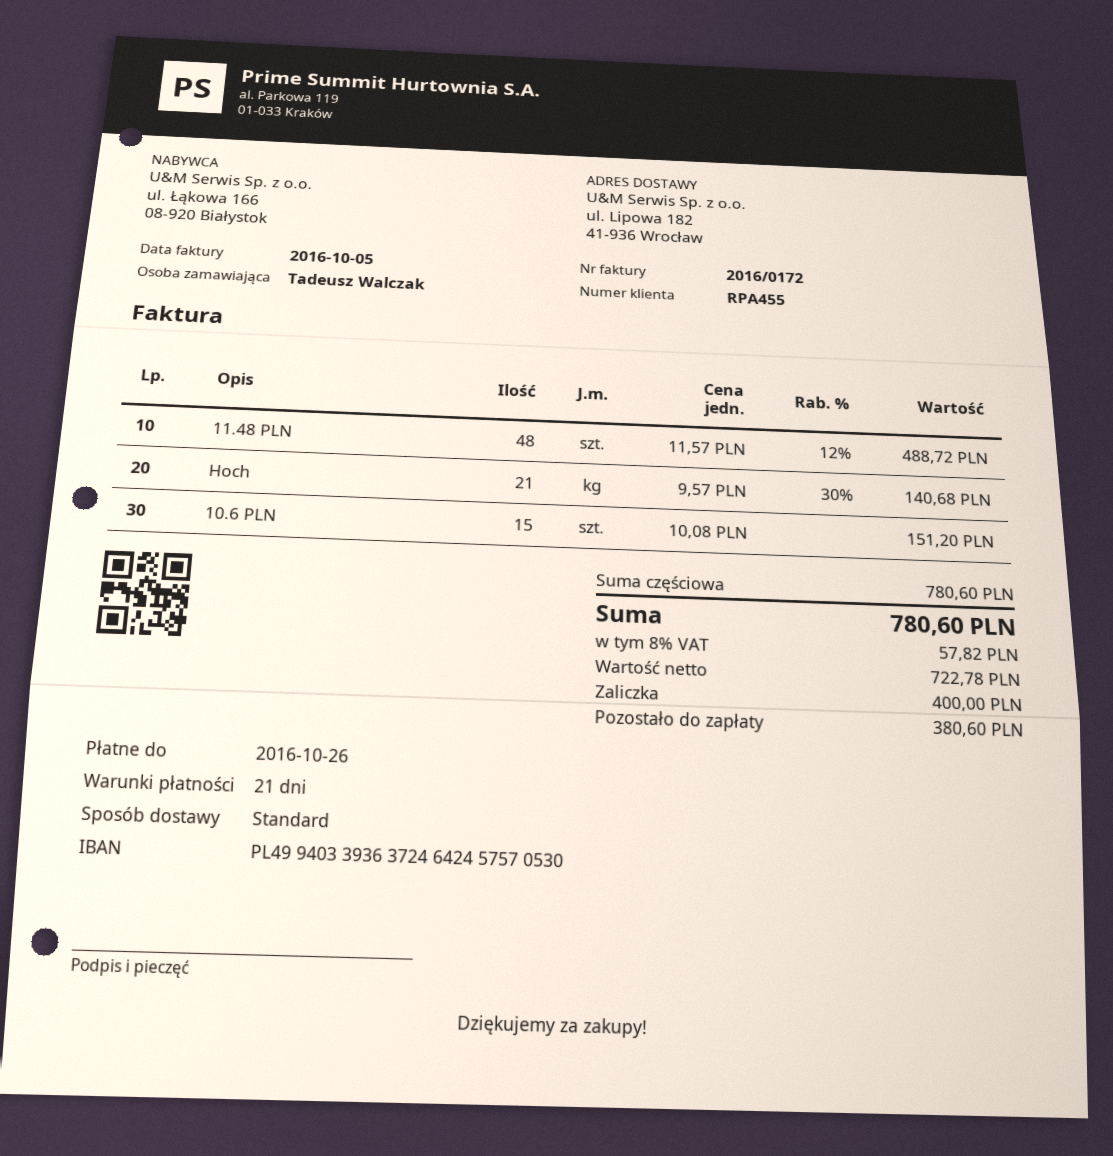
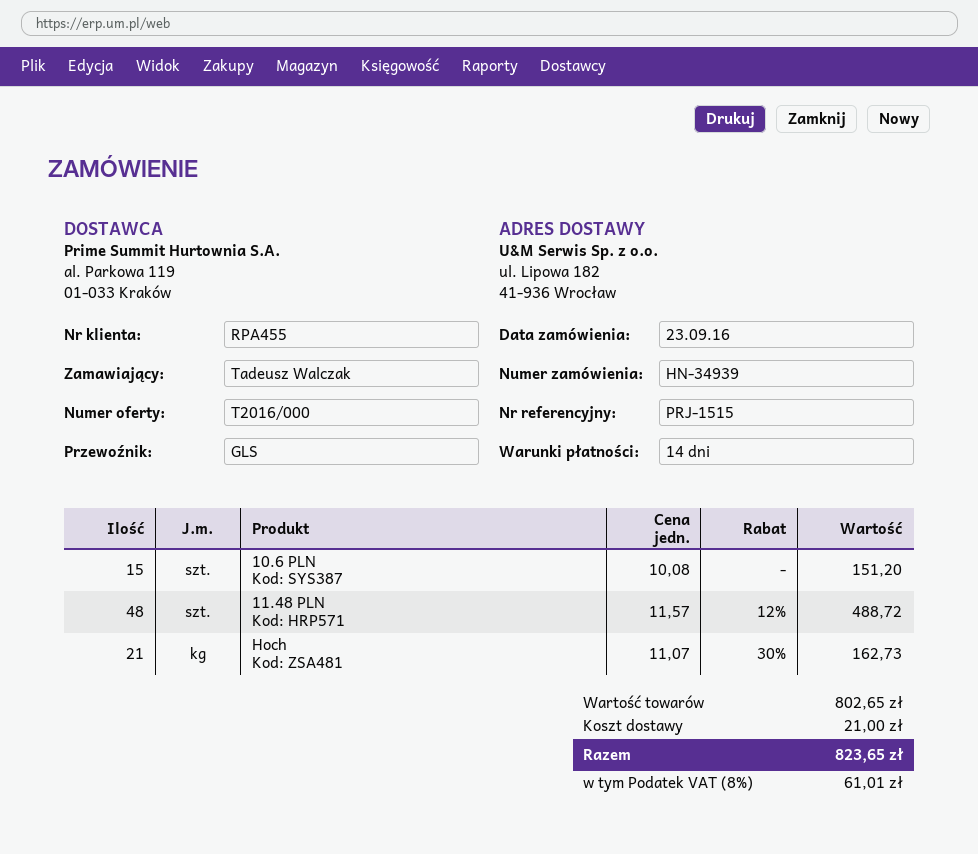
payment terms: 21 days -> 14 days
shipping method: standard -> GLS
Hoch: 21 x 9.57 - 30% = 140.68 -> 21 x 11.07 - 30% = 162.73
subtotal: 780.60 -> 802.65
shipping: none -> 21.00
tax: 8% = 57.82 -> 8% = 61.01
total: 780.60 -> 823.65

